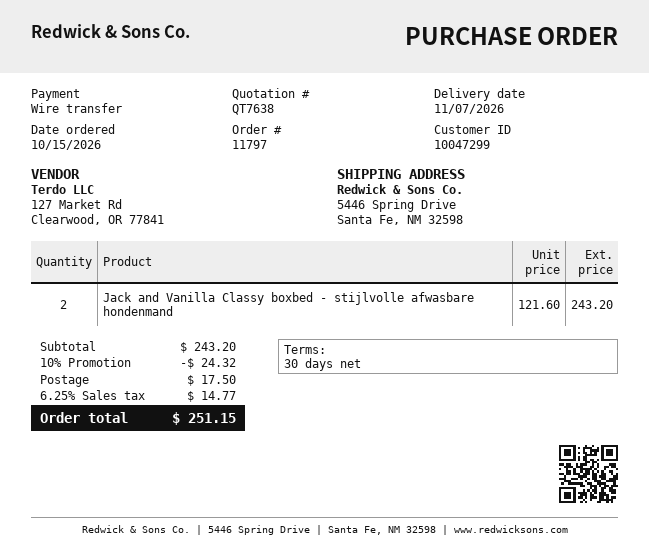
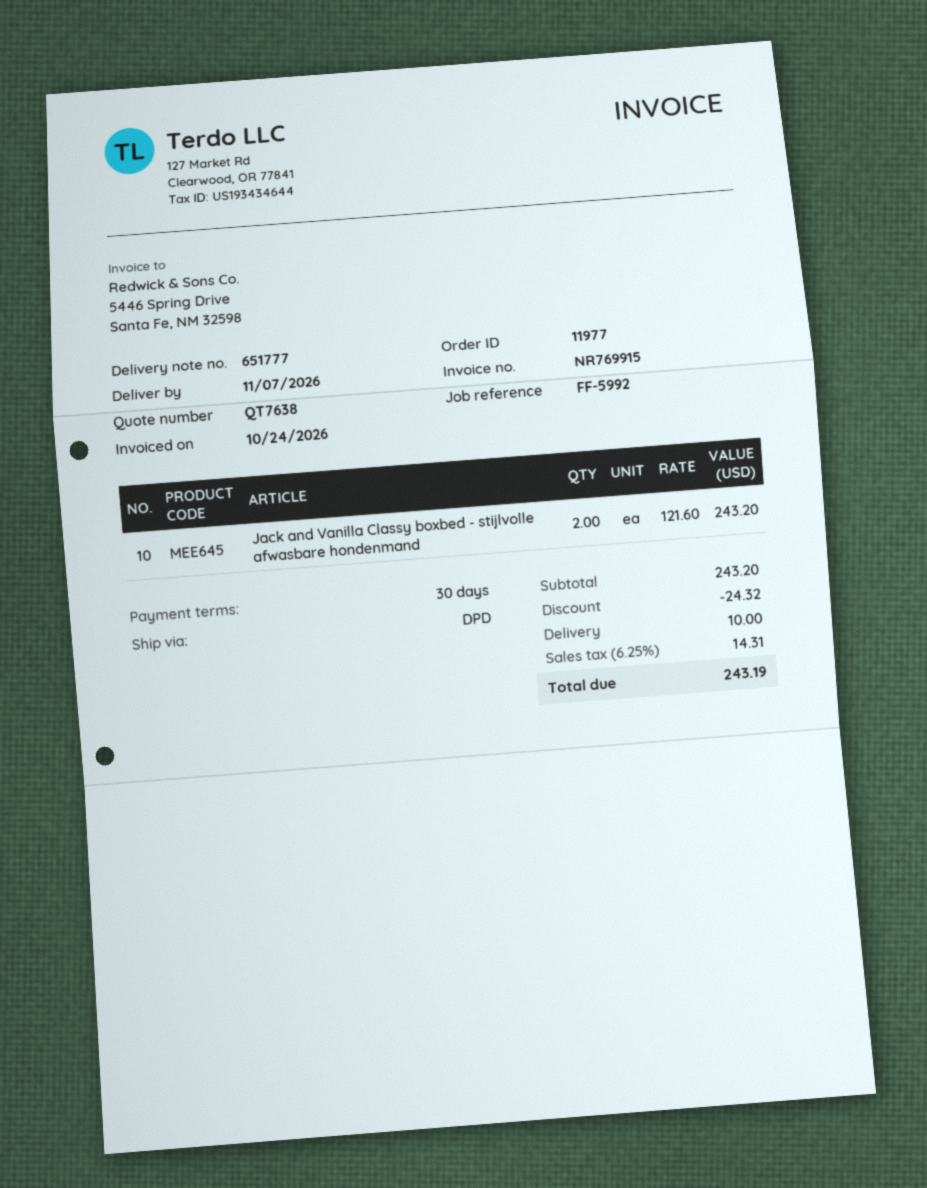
order number: 11797 -> 11977
shipping: 17.50 -> 10.00
tax: 6.25% = 14.77 -> 6.25% = 14.31
total: 251.15 -> 243.19

